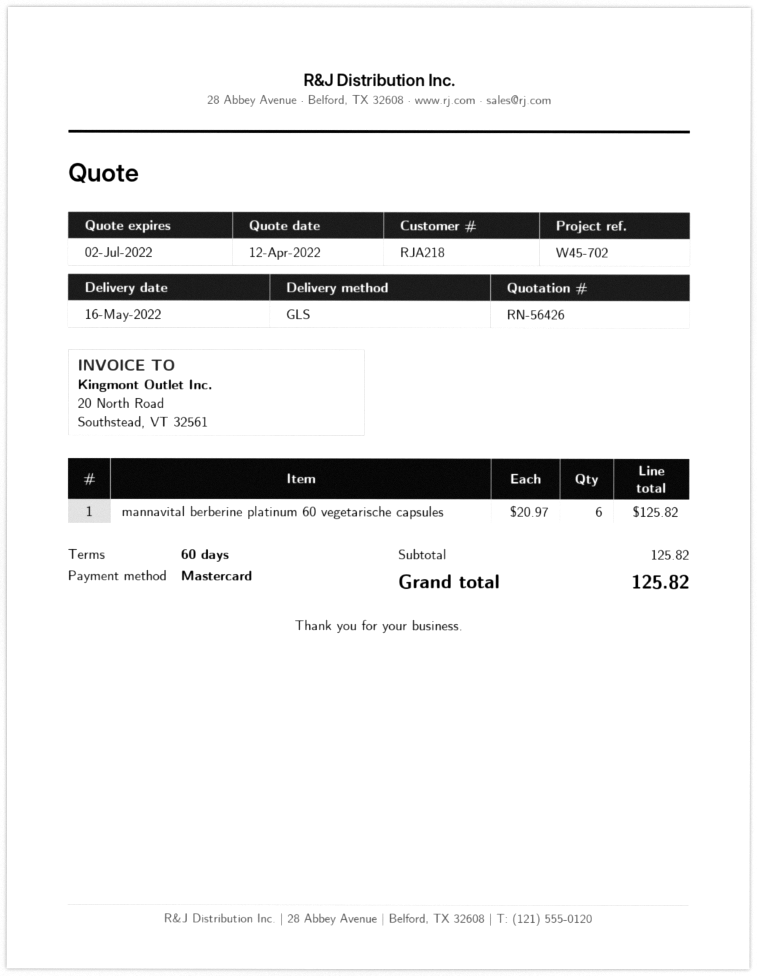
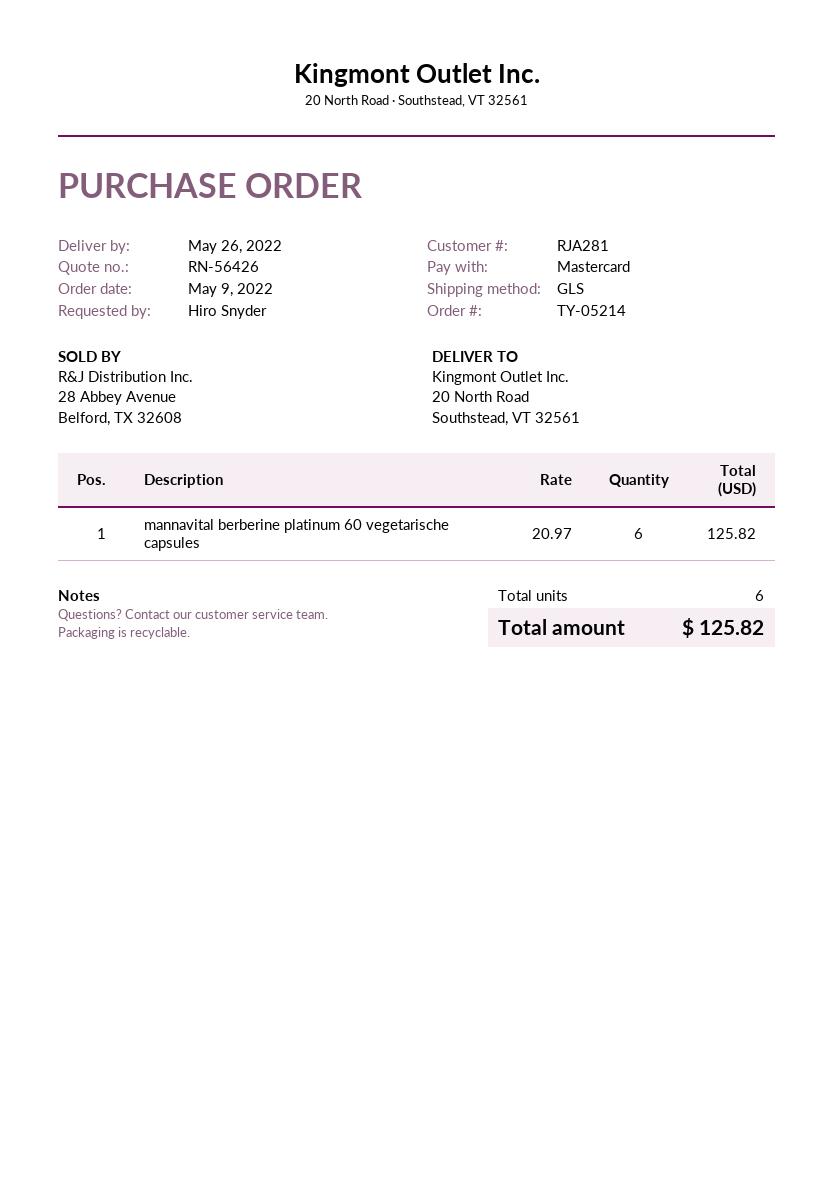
delivery date: 2022-05-16 -> 2022-05-26
customer number: RJA218 -> RJA281

